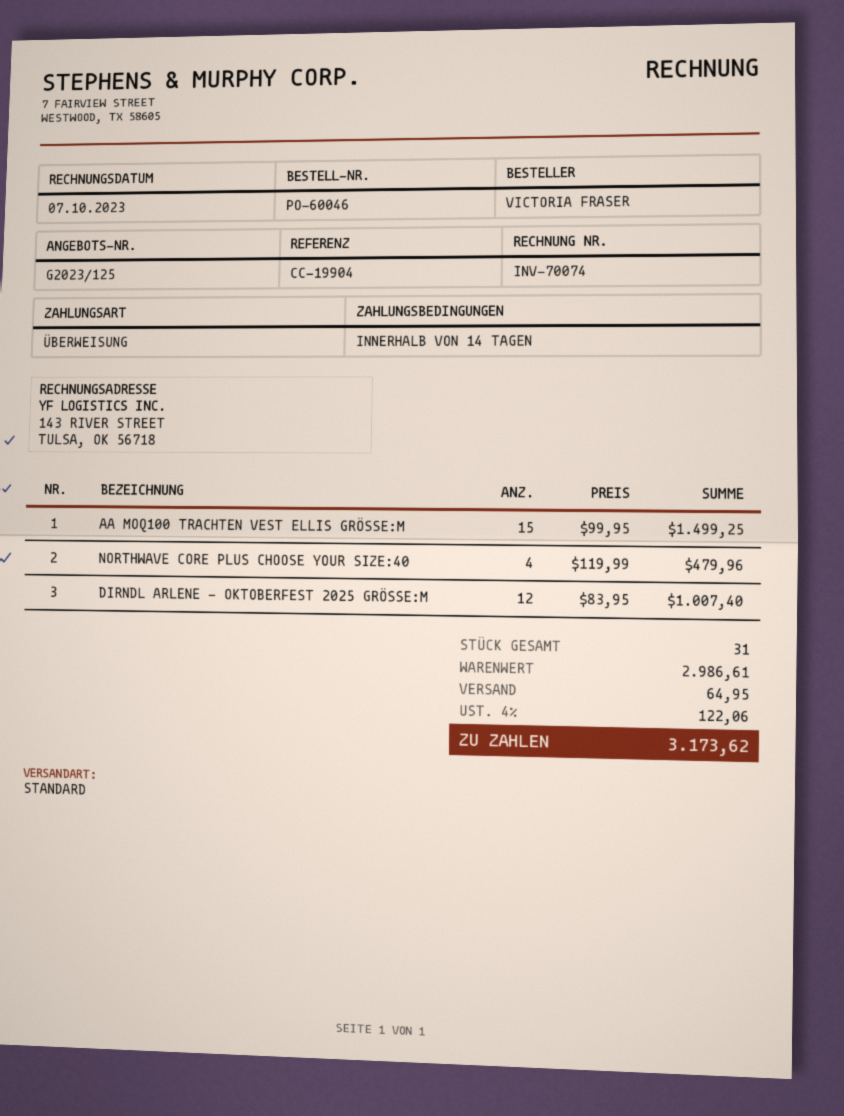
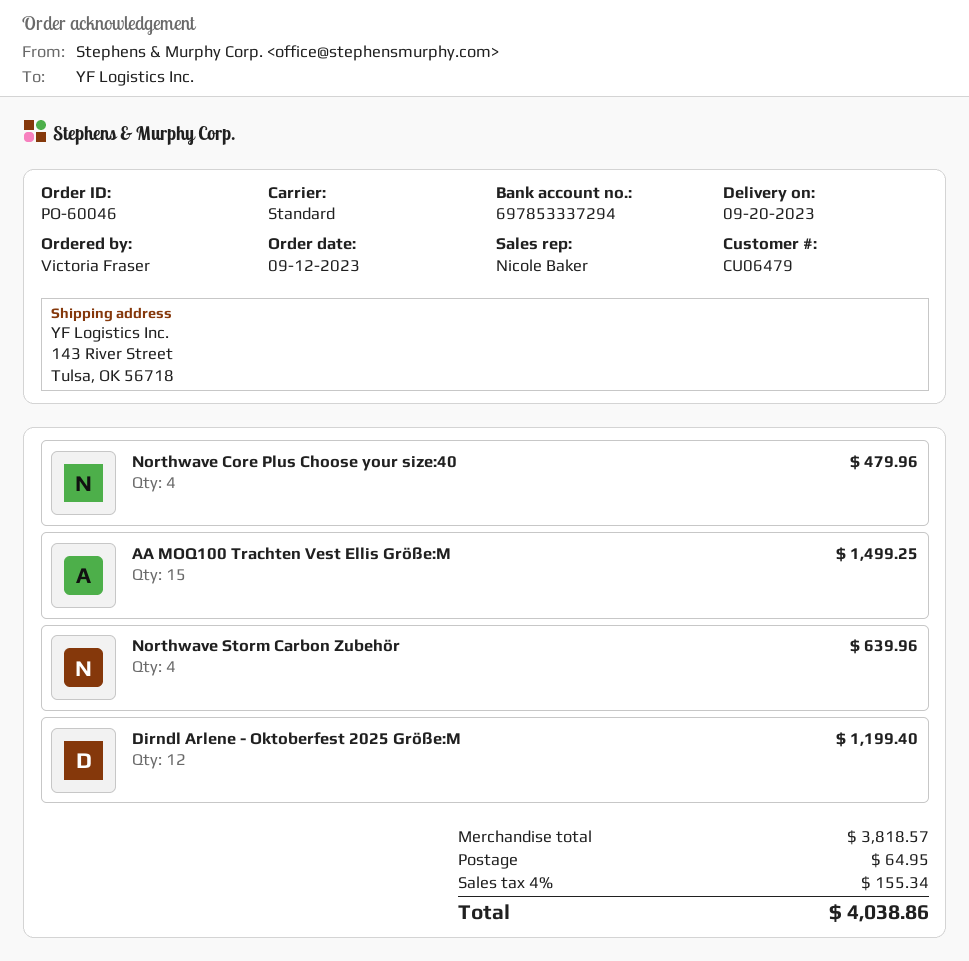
DIRNDL ARLENE - OKTOBERFEST 2025 GRÖSSE:M: 12 for 1007.40 -> 12 for 1199.40
Northwave Storm Carbon Zubehör: none -> 4 for 639.96
subtotal: 2986.61 -> 3818.57
tax: 4% = 122.06 -> 4% = 155.34
total: 3173.62 -> 4038.86

